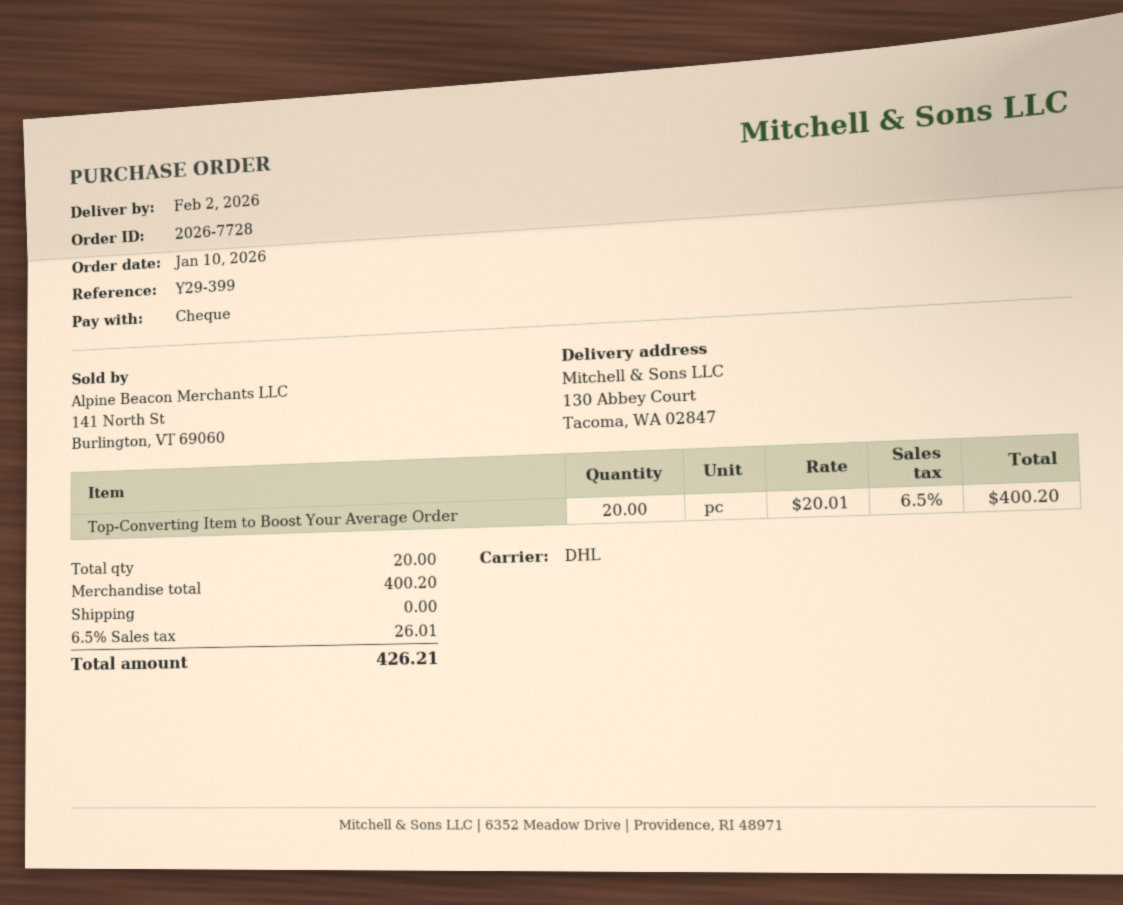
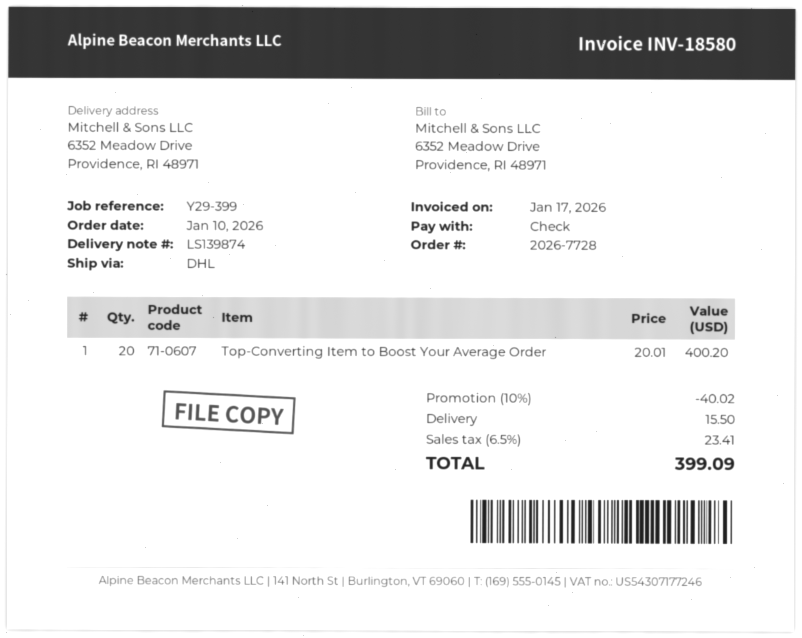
ship to: 130 Abbey Court, Tacoma, WA 02847 -> 6352 Meadow Drive, Providence, RI 48971
discount: none -> 10% = 40.02
shipping: 0.00 -> 15.50
tax: 6.5% = 26.01 -> 6.5% = 23.41
total: 426.21 -> 399.09

